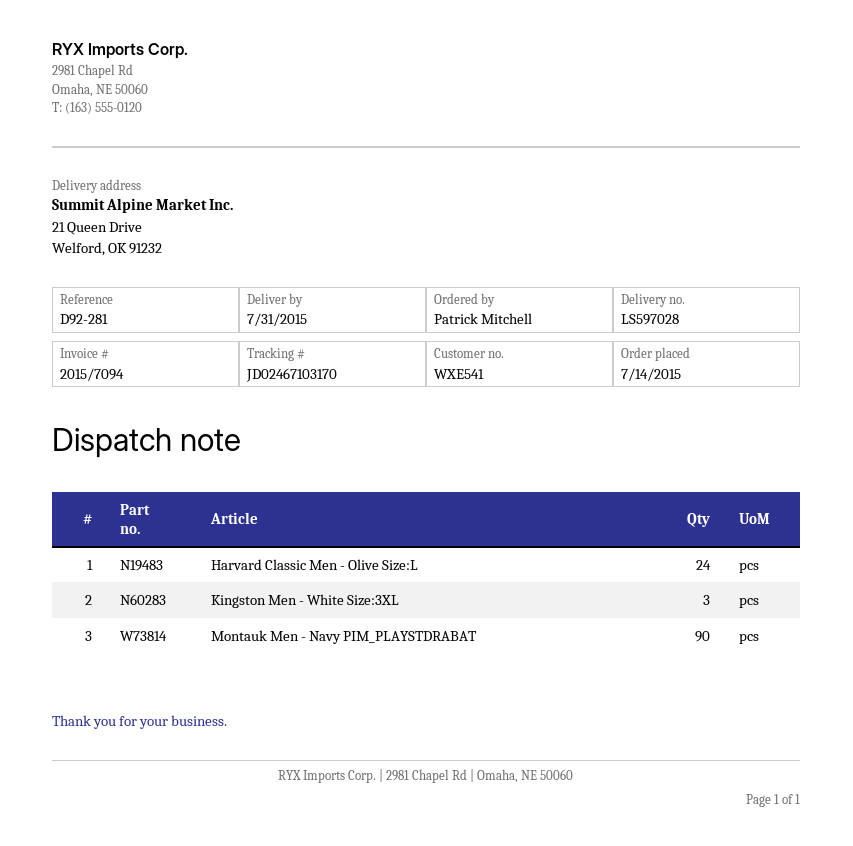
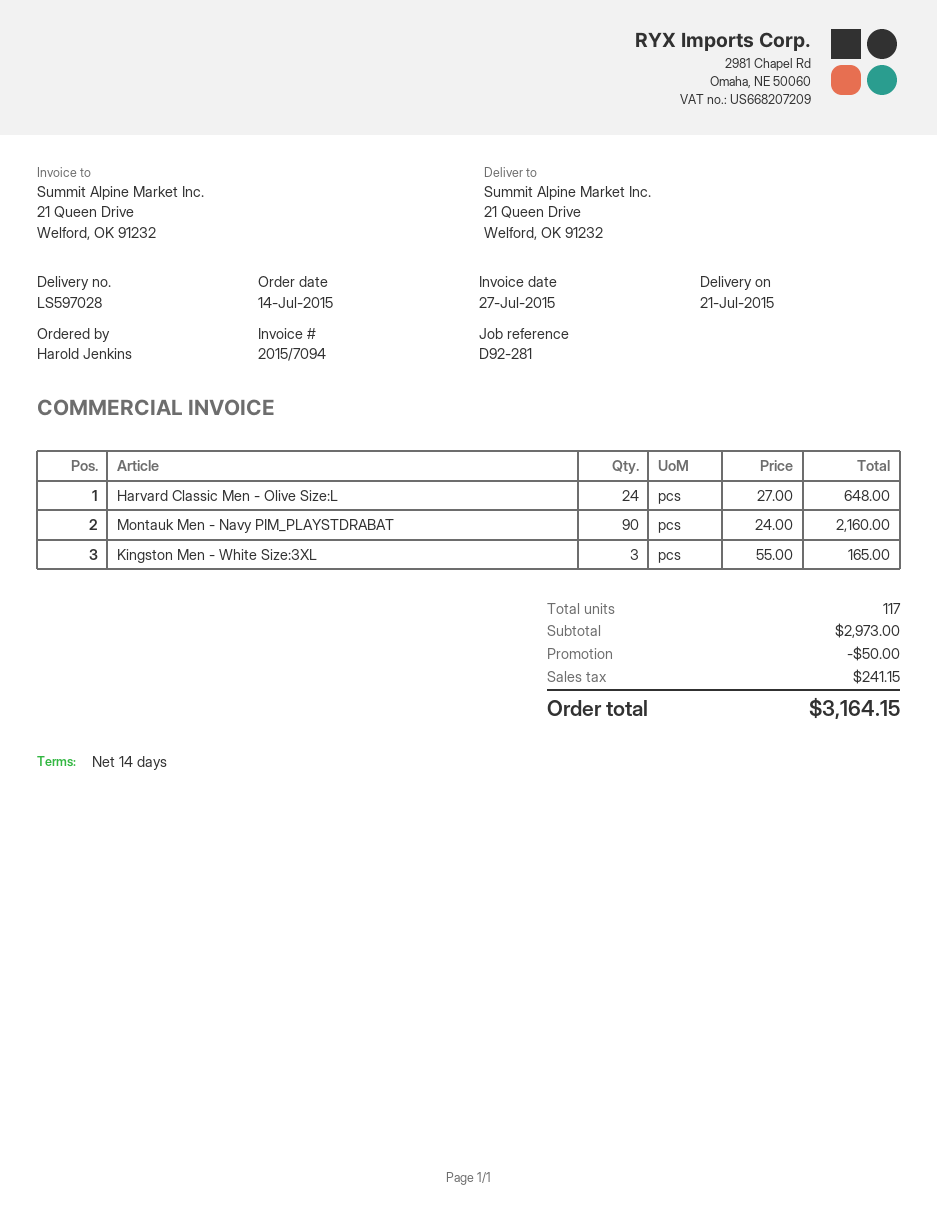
delivery date: 2015-07-31 -> 2015-07-21
ordered by: Patrick Mitchell -> Harold Jenkins

